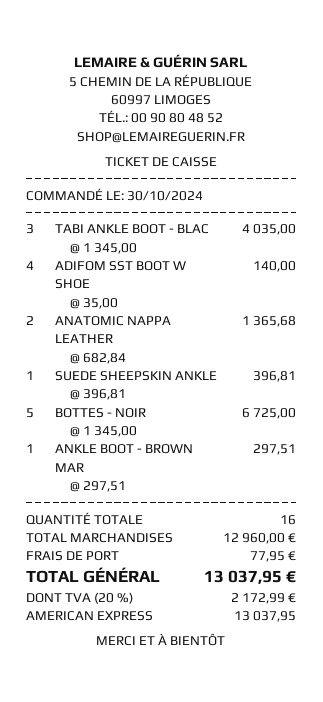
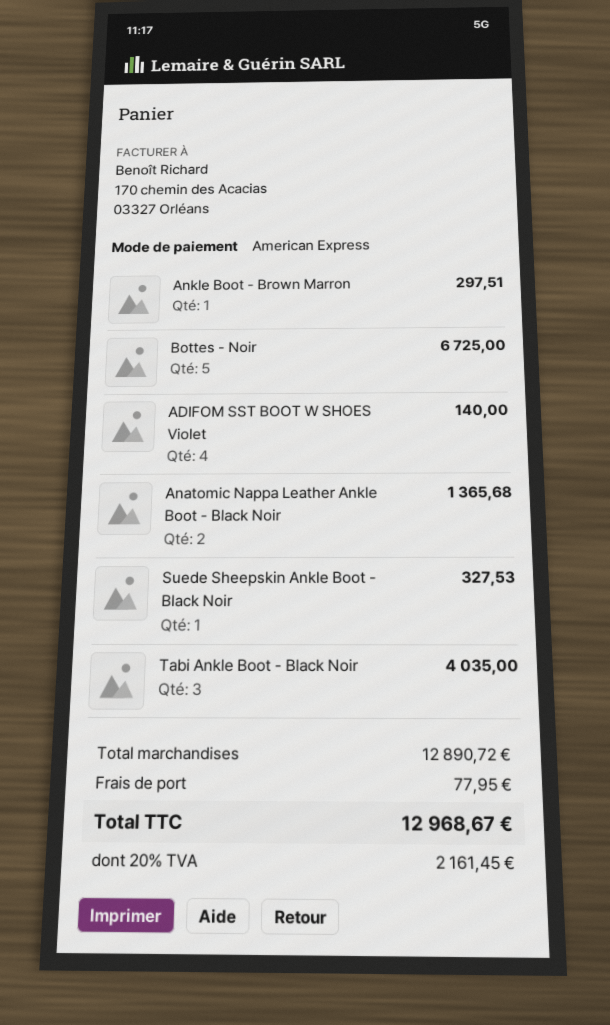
SUEDE SHEEPSKIN ANKLE: 1 for 396.81 -> 1 for 327.53
subtotal: 12960.00 -> 12890.72
tax: 20% = 2172.99 -> 20% = 2161.45
total: 13037.95 -> 12968.67

